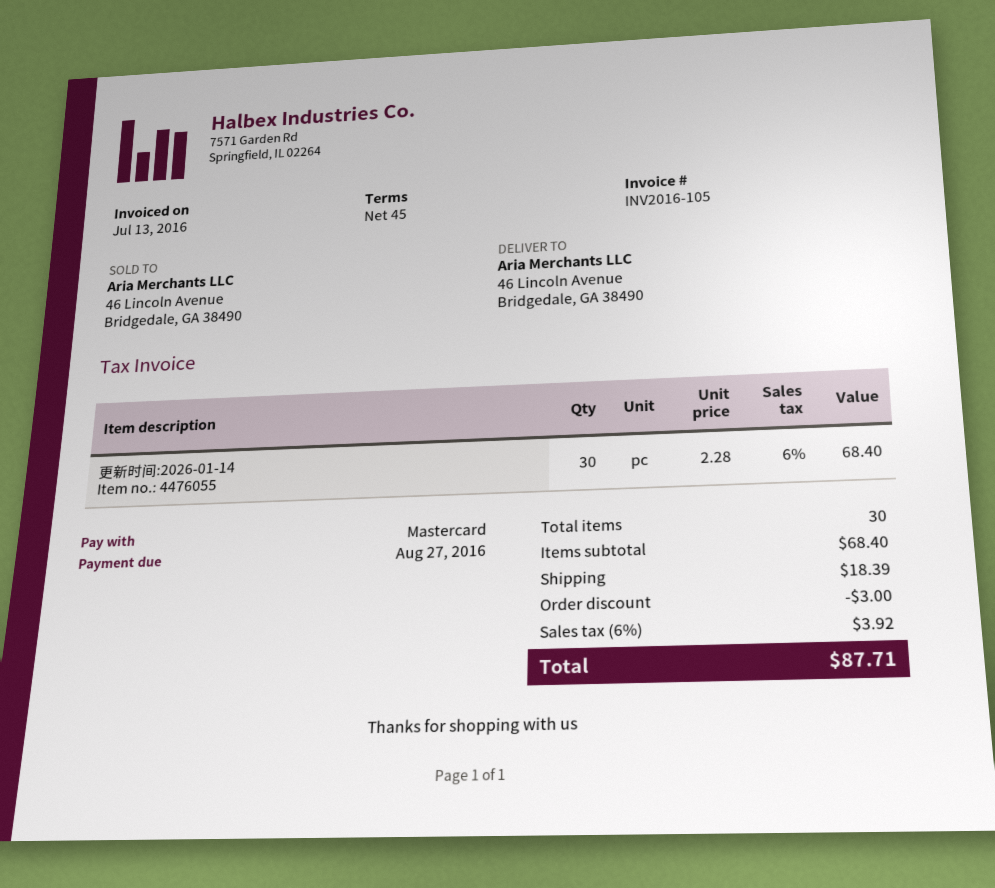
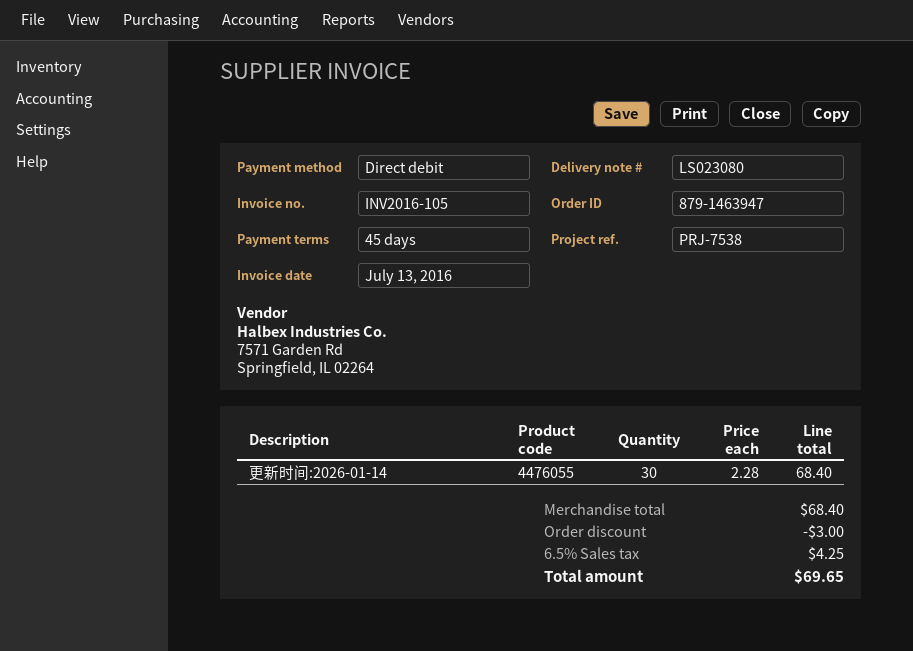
payment method: Mastercard -> direct debit
shipping: 18.39 -> none
tax: 6% = 3.92 -> 6.5% = 4.25
total: 87.71 -> 69.65

